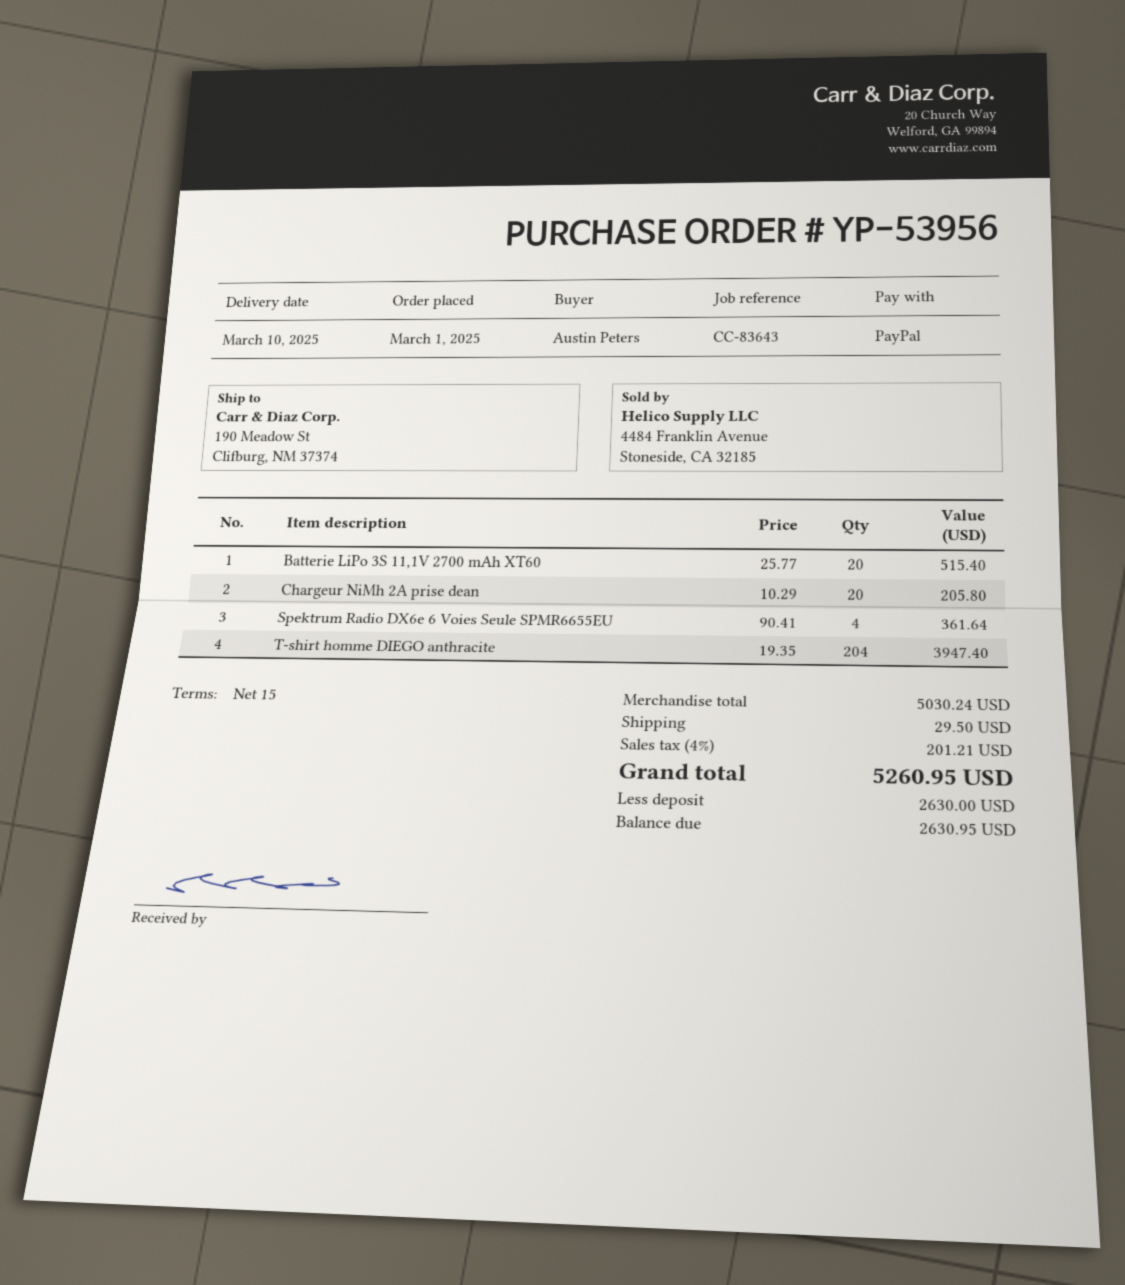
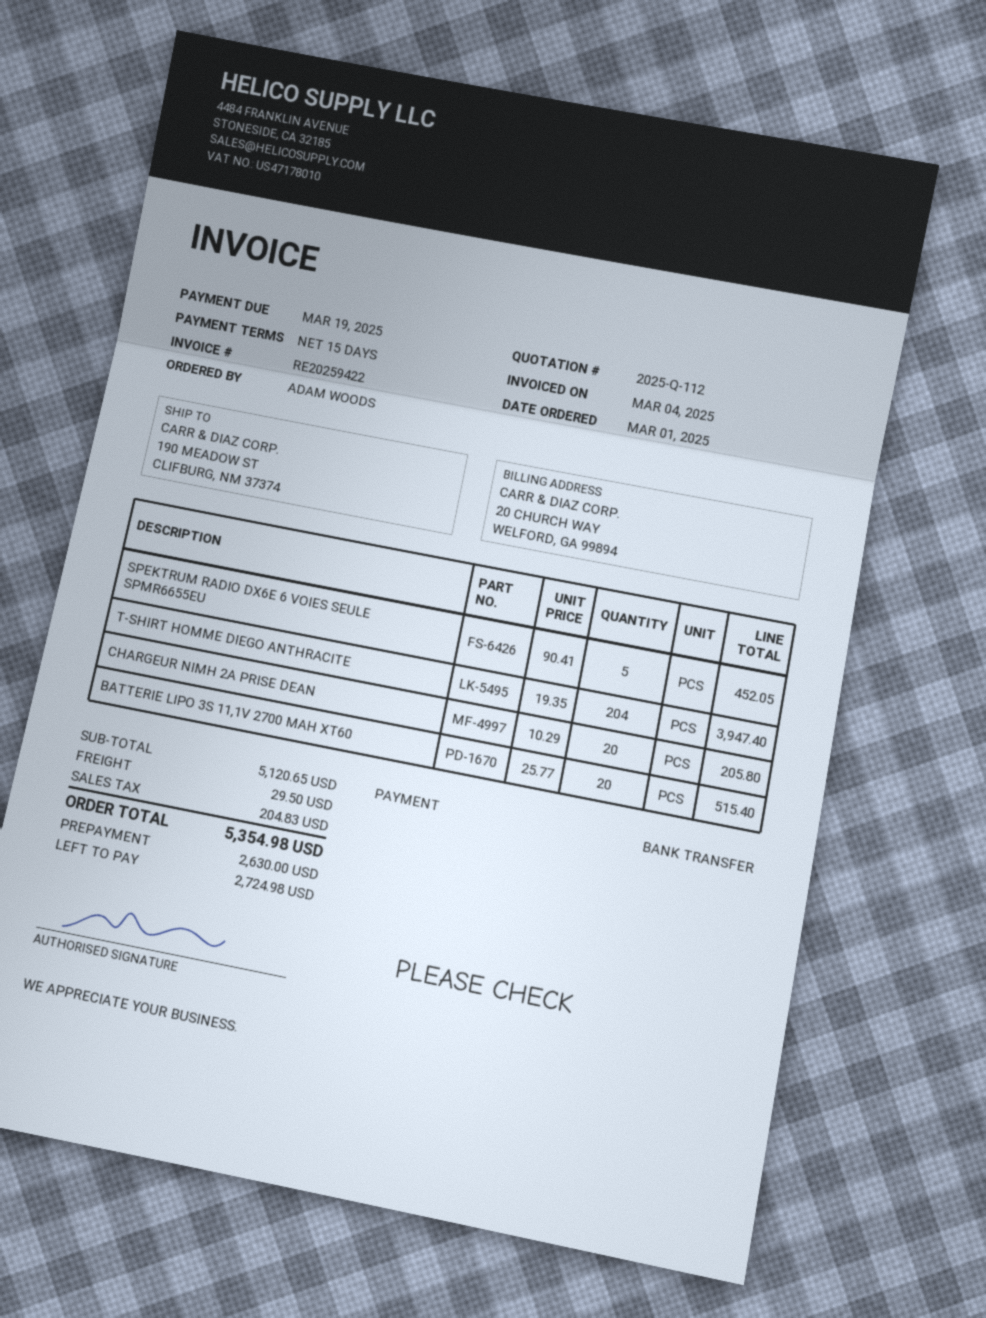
ordered by: Austin Peters -> ADAM WOODS
payment method: PayPal -> bank transfer
Spektrum Radio DX6e 6 Voies Seule SPMR6655EU: 4 x 90.41 = 361.64 -> 5 x 90.41 = 452.05
subtotal: 5030.24 -> 5120.65
tax: 201.21 -> 204.83
total: 5260.95 -> 5354.98
balance: 2630.95 -> 2724.98

